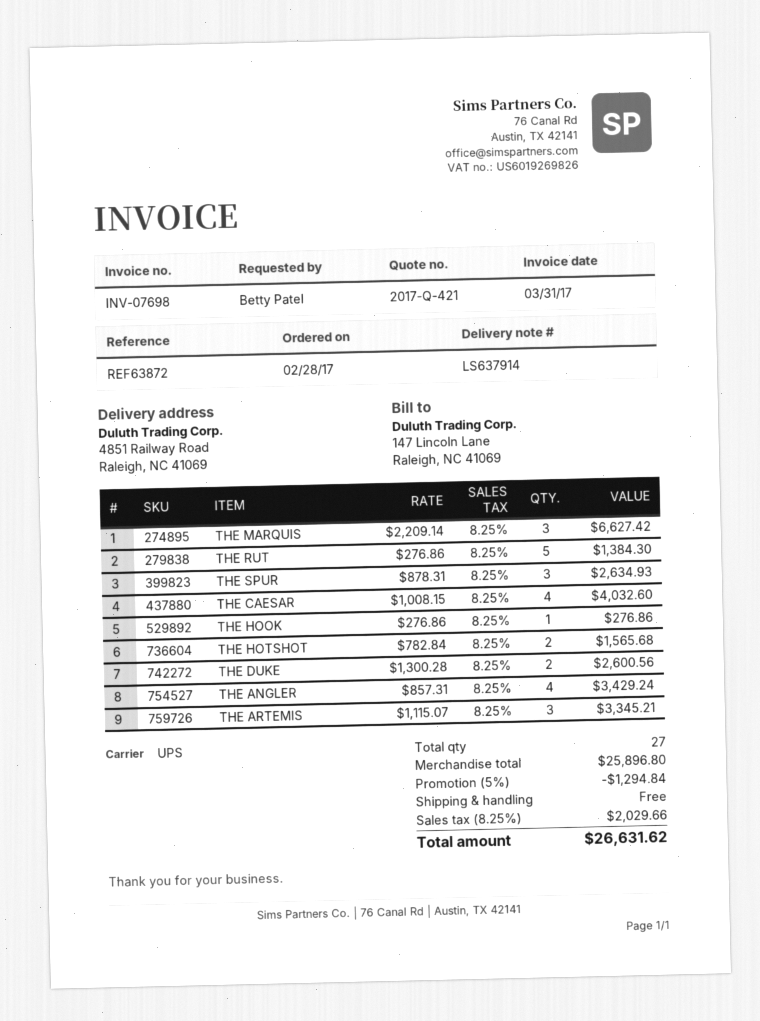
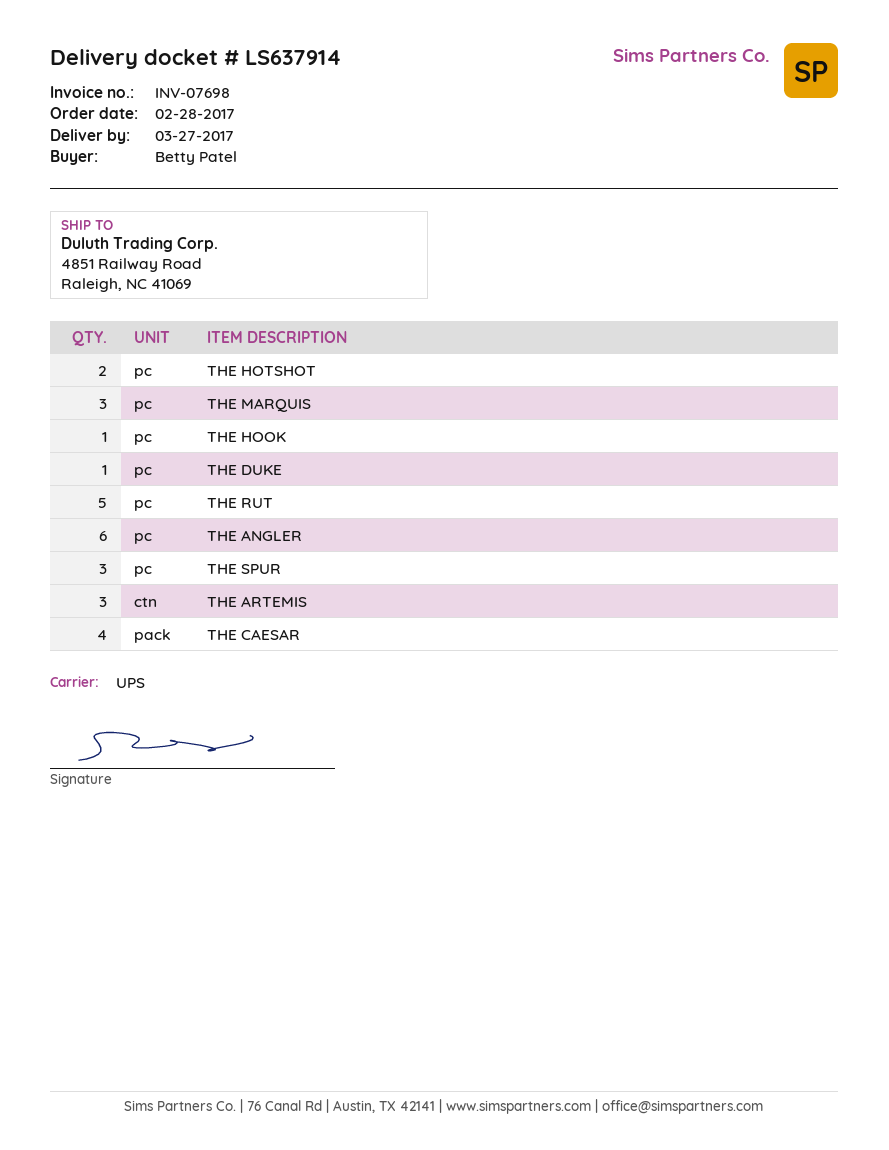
THE DUKE: 2 -> 1
THE ANGLER: 4 -> 6

